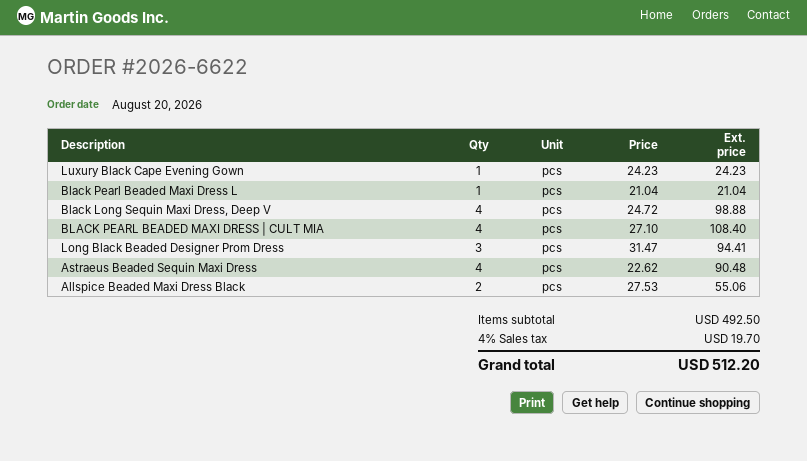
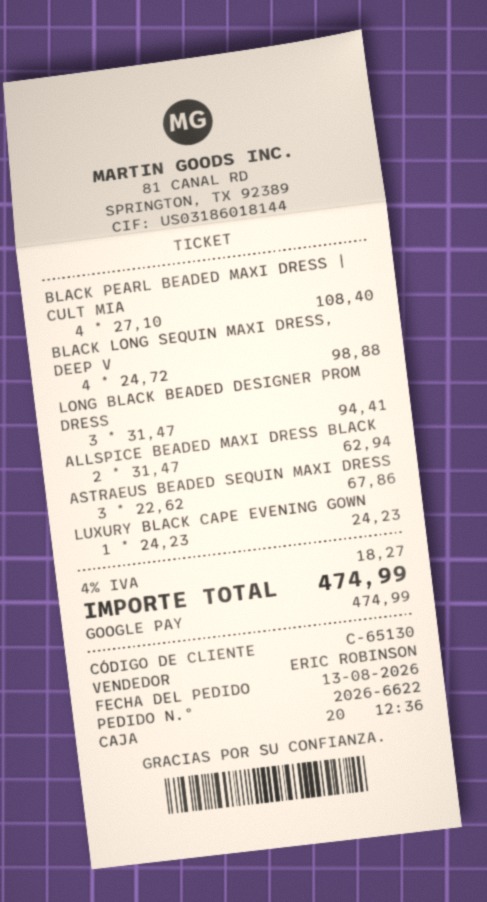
order date: 2026-08-20 -> 2026-08-13
Black Pearl Beaded Maxi Dress L: 1 x 21.04 = 21.04 -> none
Astraeus Beaded Sequin Maxi Dress: 4 x 22.62 = 90.48 -> 3 x 22.62 = 67.86
Allspice Beaded Maxi Dress Black: 2 x 27.53 = 55.06 -> 2 x 31.47 = 62.94
tax: 4% = 19.70 -> 4% = 18.27
total: 512.20 -> 474.99

